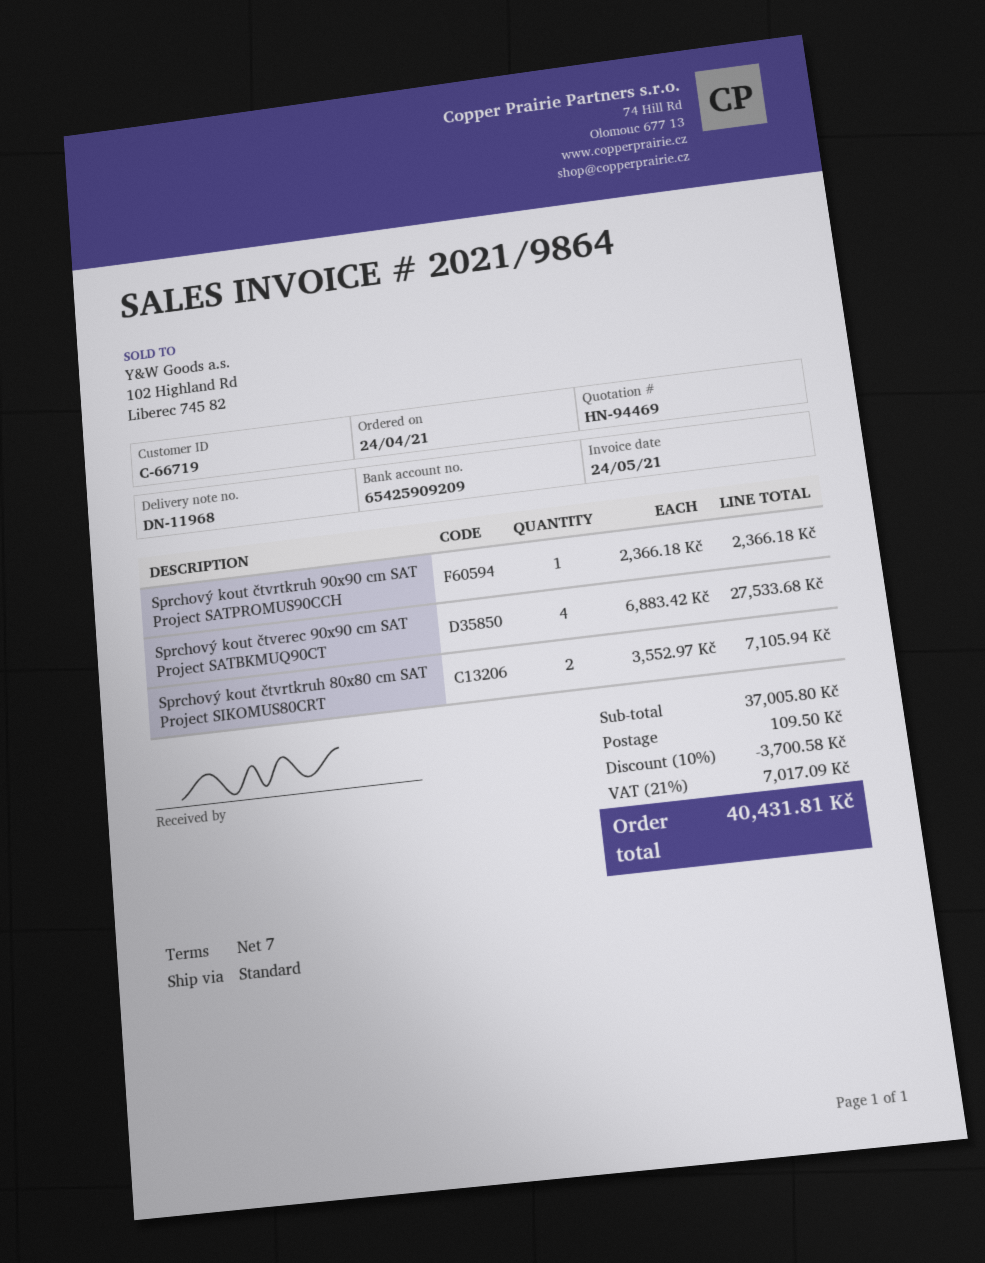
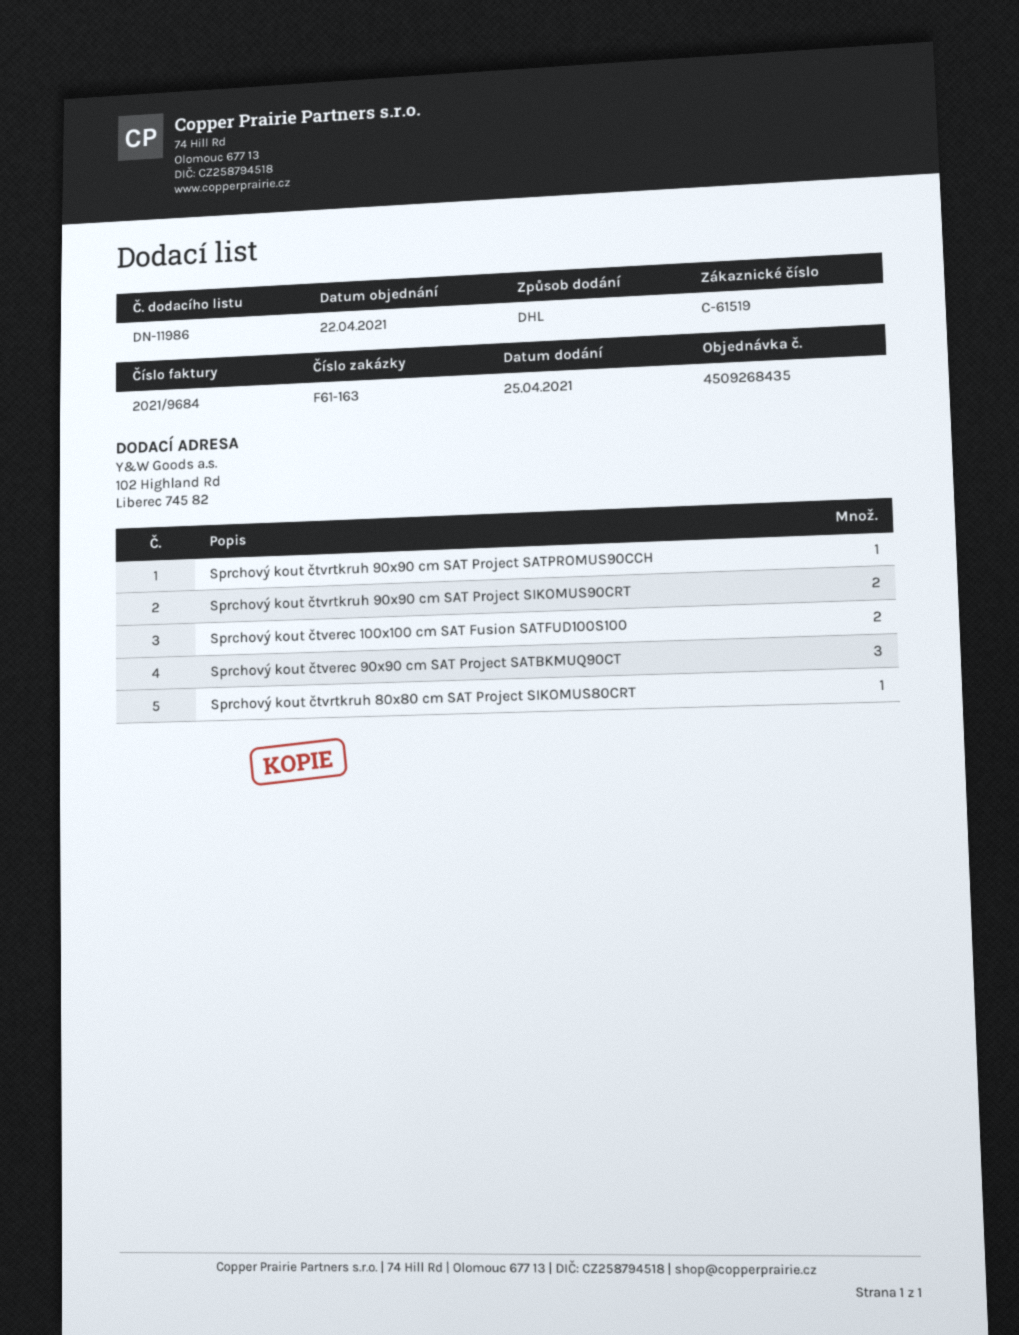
order date: 2021-04-24 -> 2021-04-22
delivery note number: DN-11968 -> DN-11986
invoice number: 2021/9864 -> 2021/9684
customer number: C-66719 -> C-61519
shipping method: standard -> DHL
Sprchový kout čtverec 90x90 cm SAT Project SATBKMUQ90CT: 4 -> 3
Sprchový kout čtvrtkruh 80x80 cm SAT Project SIKOMUS80CRT: 2 -> 1
Sprchový kout čtvrtkruh 90x90 cm SAT Project SIKOMUS90CRT: none -> 2
Sprchový kout čtverec 100x100 cm SAT Fusion SATFUD100S100: none -> 2

